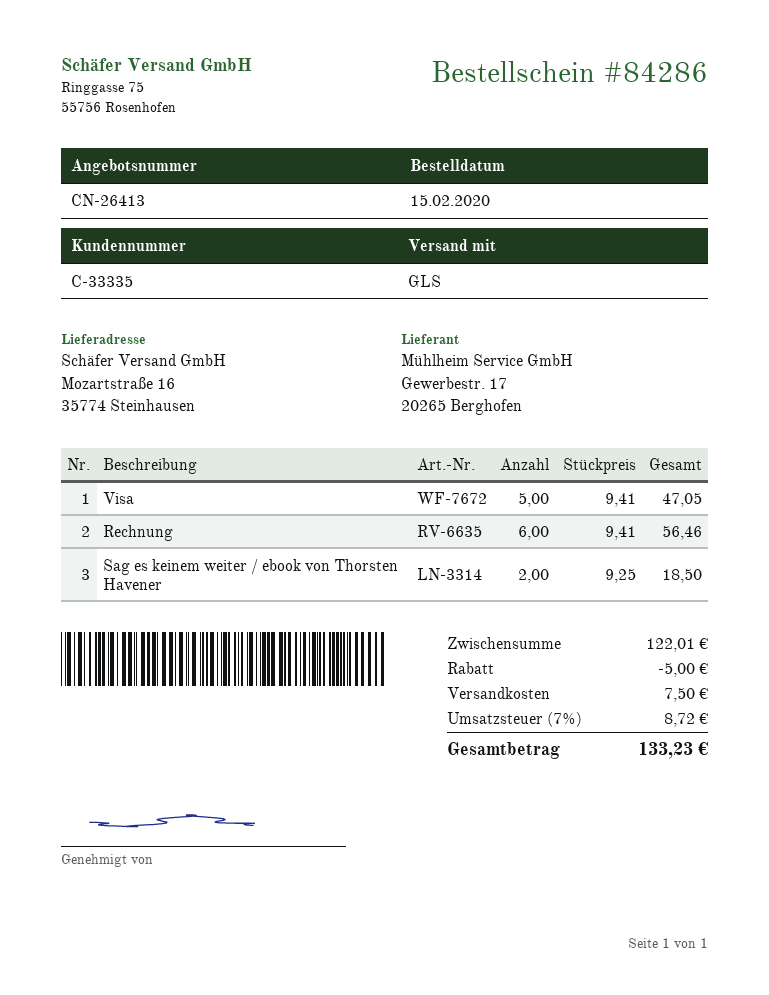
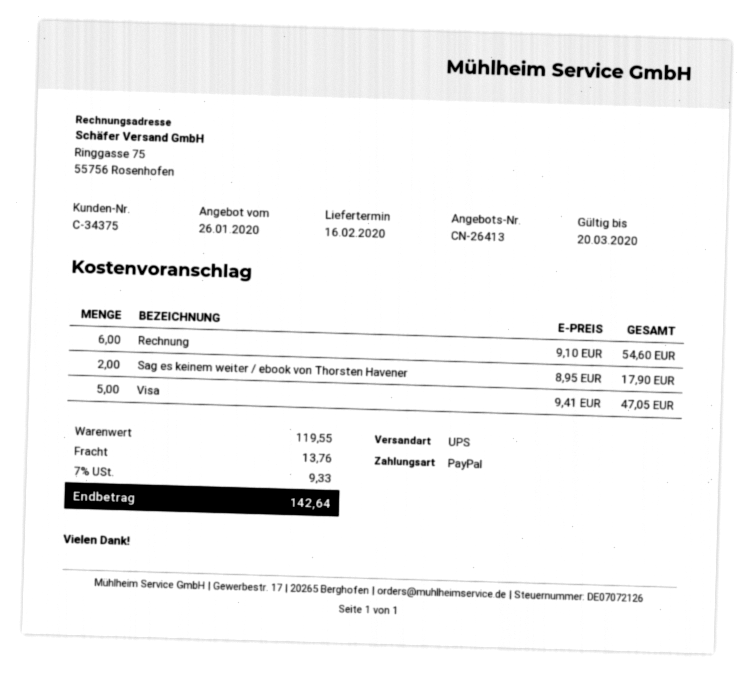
customer number: C-33335 -> C-34375
shipping method: GLS -> UPS
Rechnung: 6 x 9.41 = 56.46 -> 6 x 9.10 = 54.60
Sag es keinem weiter / ebook von Thorsten Havener: 2 x 9.25 = 18.50 -> 2 x 8.95 = 17.90
subtotal: 122.01 -> 119.55
discount: 5.00 -> none
shipping: 7.50 -> 13.76
tax: 7% = 8.72 -> 7% = 9.33
total: 133.23 -> 142.64

